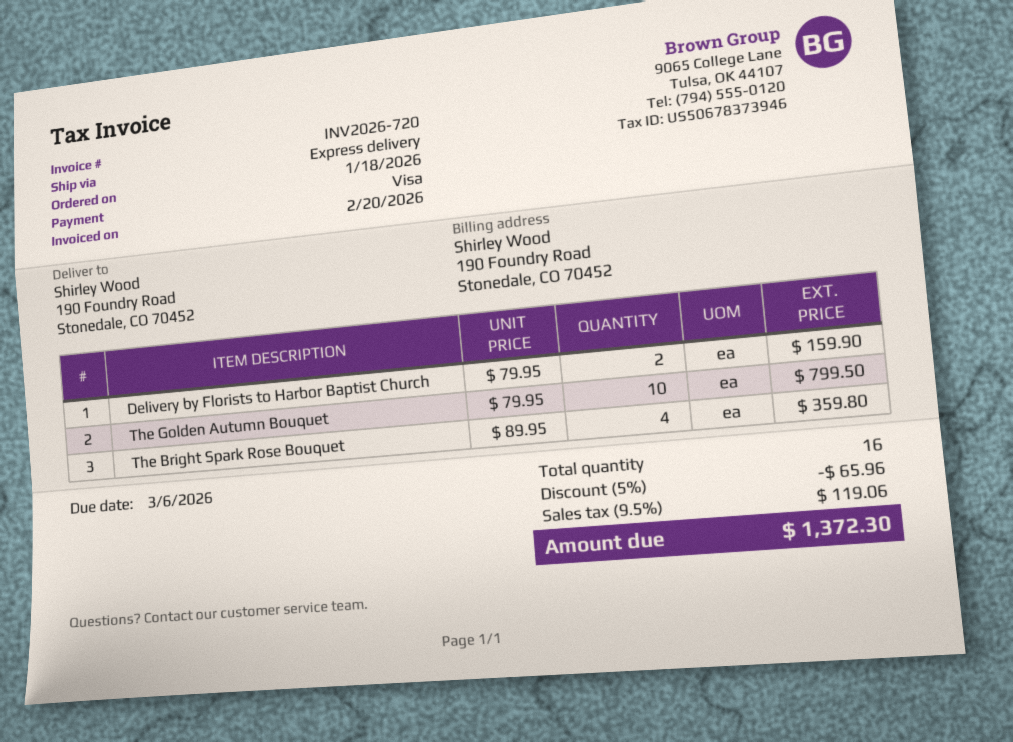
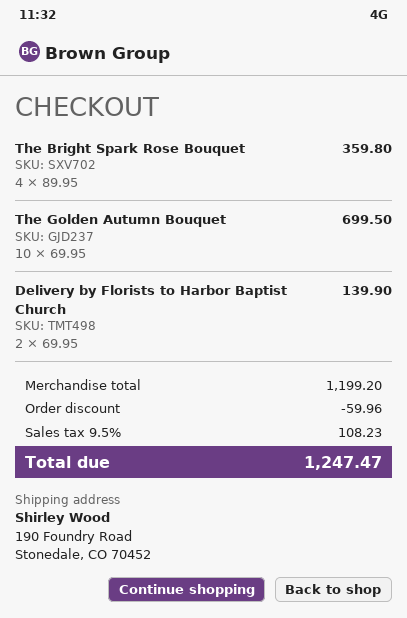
Delivery by Florists to Harbor Baptist Church: 2 x 79.95 = 159.90 -> 2 x 69.95 = 139.90
The Golden Autumn Bouquet: 10 x 79.95 = 799.50 -> 10 x 69.95 = 699.50
discount: 65.96 -> 59.96
tax: 9.5% = 119.06 -> 9.5% = 108.23
total: 1372.30 -> 1247.47

